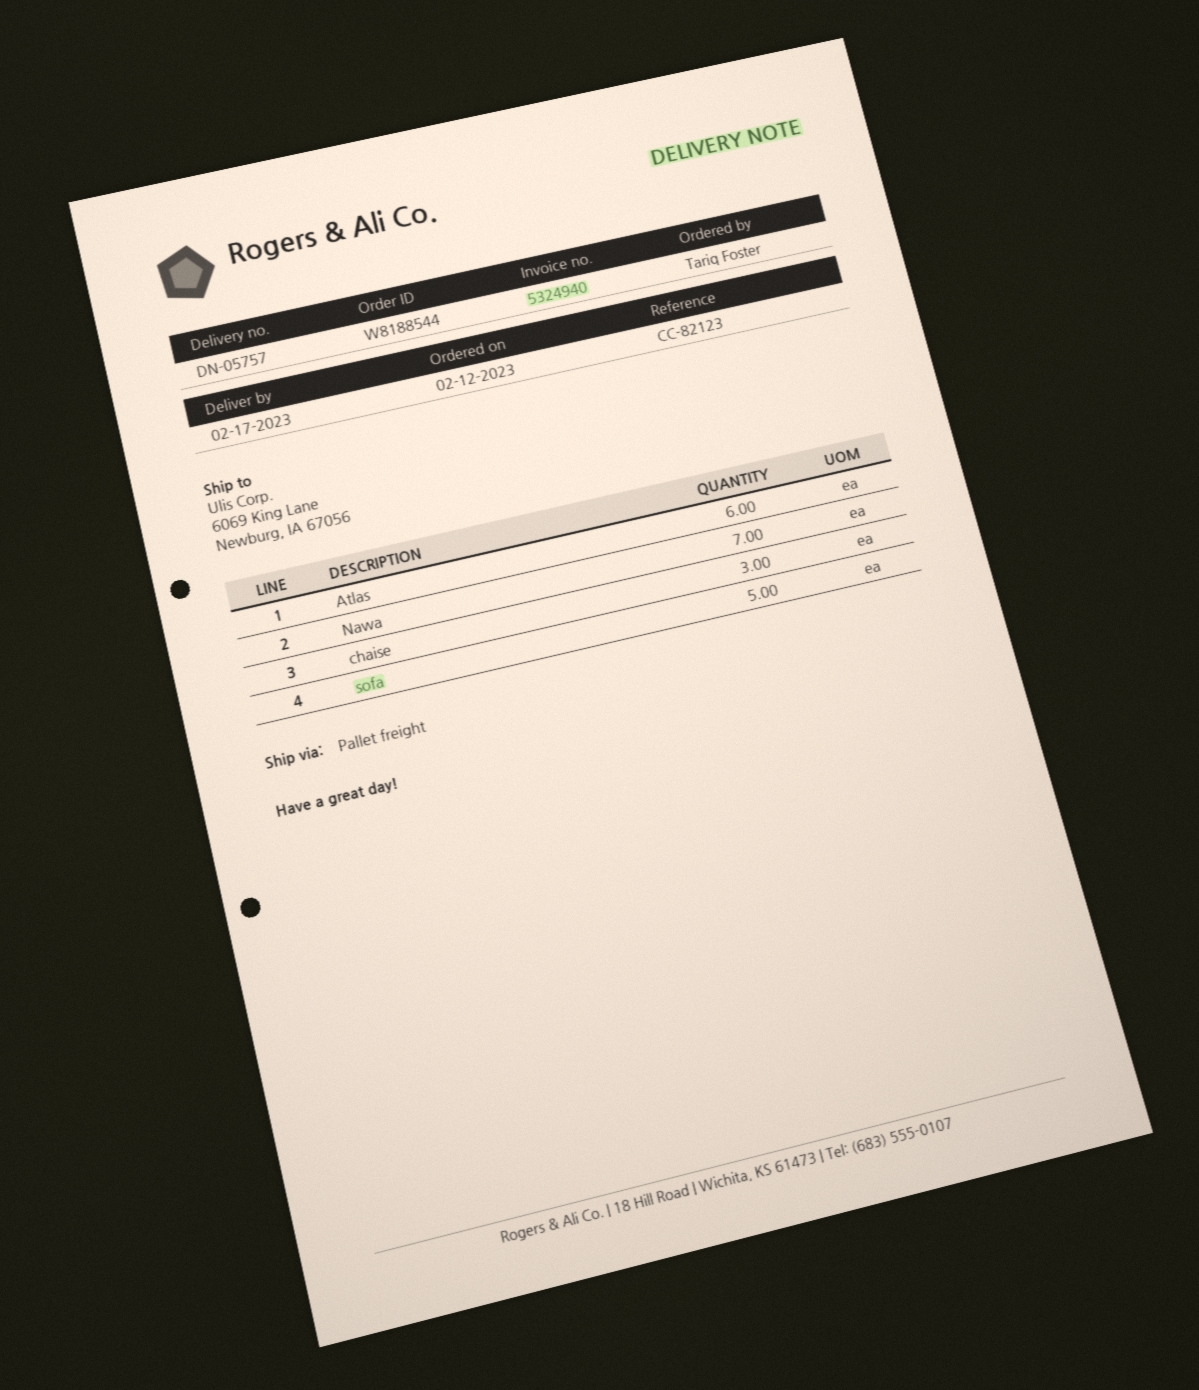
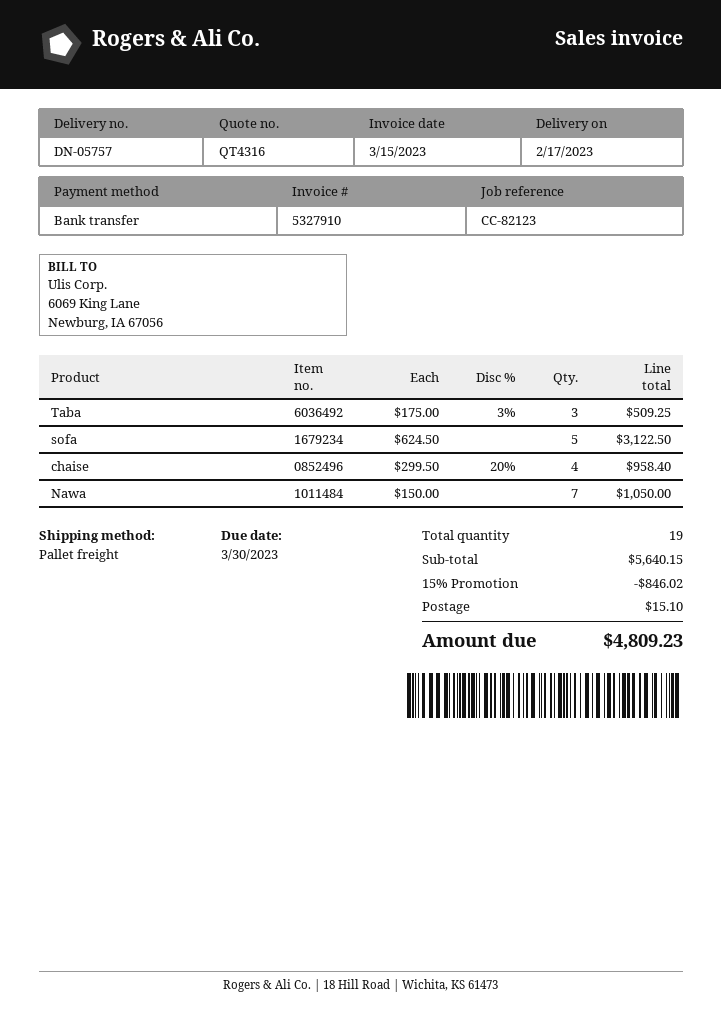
invoice number: 5324940 -> 5327910
Atlas: 6 -> none
chaise: 3 -> 4
Taba: none -> 3

